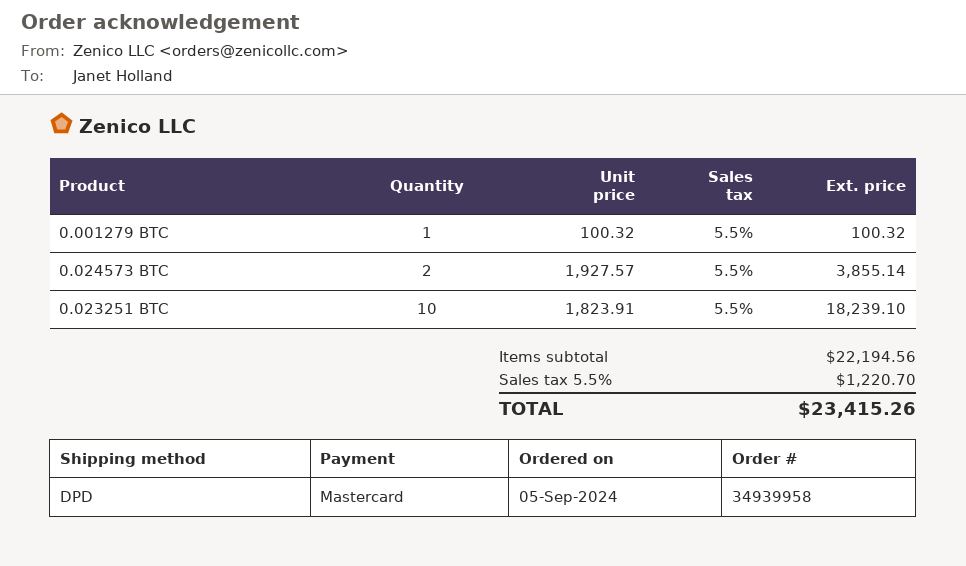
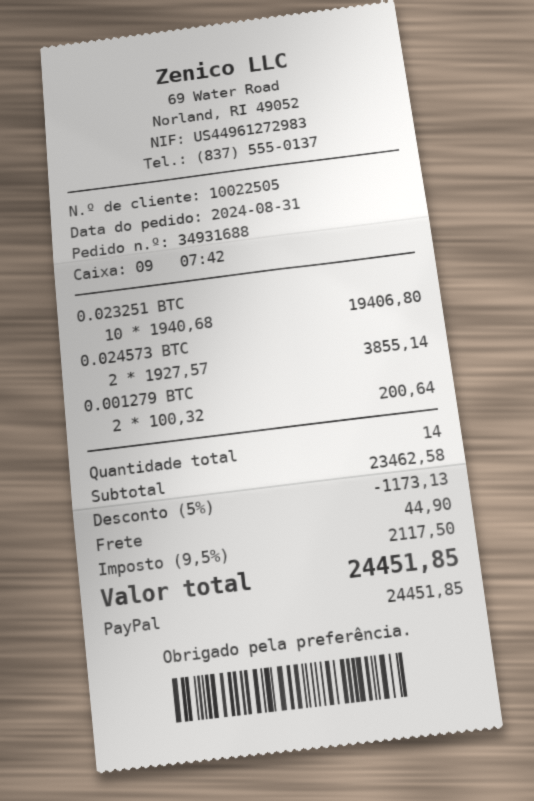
order number: 34939958 -> 34931688
order date: 2024-09-05 -> 2024-08-31
payment method: Mastercard -> PayPal
0.001279 BTC: 1 x 100.32 = 100.32 -> 2 x 100.32 = 200.64
0.023251 BTC: 10 x 1823.91 = 18239.10 -> 10 x 1940.68 = 19406.80
subtotal: 22194.56 -> 23462.58
discount: none -> 5% = 1173.13
shipping: none -> 44.90
tax: 5.5% = 1220.70 -> 9.5% = 2117.50
total: 23415.26 -> 24451.85

